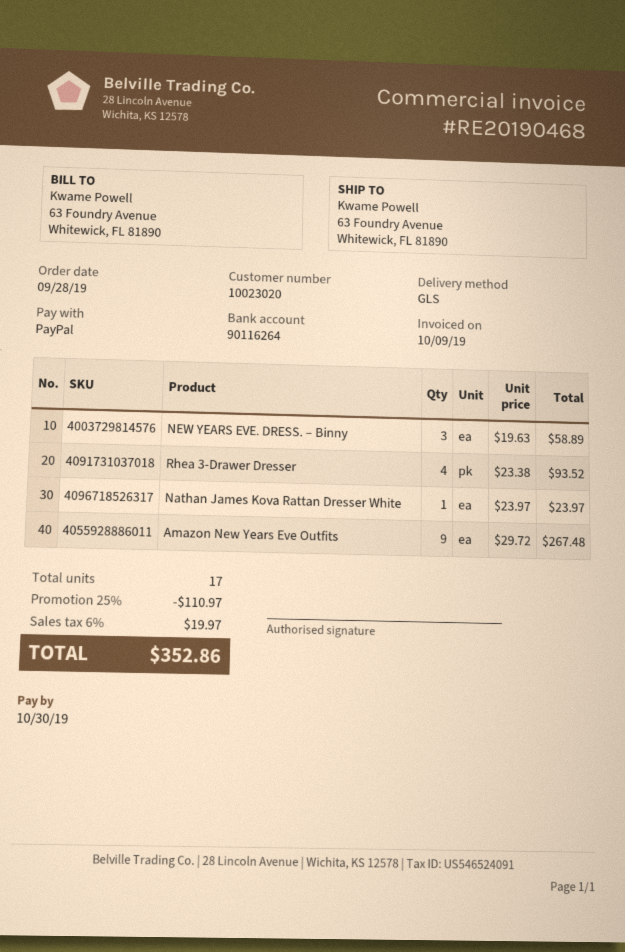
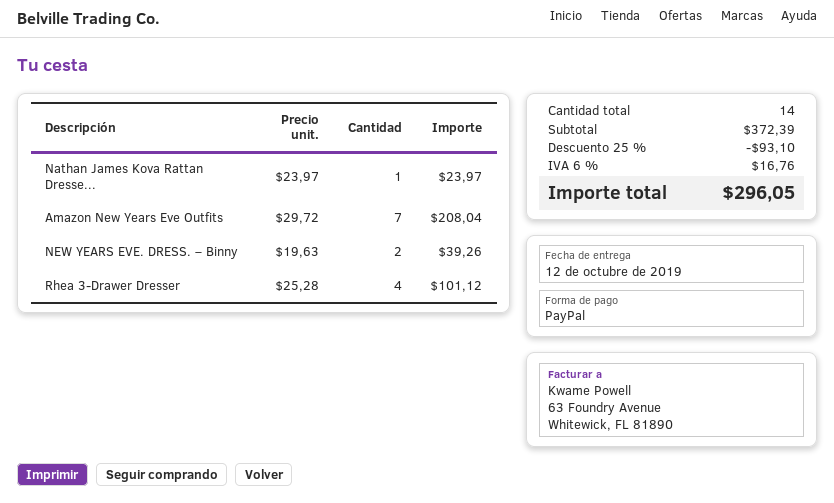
NEW YEARS EVE. DRESS. – Binny: 3 x 19.63 = 58.89 -> 2 x 19.63 = 39.26
Rhea 3-Drawer Dresser: 4 x 23.38 = 93.52 -> 4 x 25.28 = 101.12
Amazon New Years Eve Outfits: 9 x 29.72 = 267.48 -> 7 x 29.72 = 208.04
total quantity: 17 -> 14
discount: 25% = 110.97 -> 25% = 93.10
tax: 6% = 19.97 -> 6% = 16.76
total: 352.86 -> 296.05

